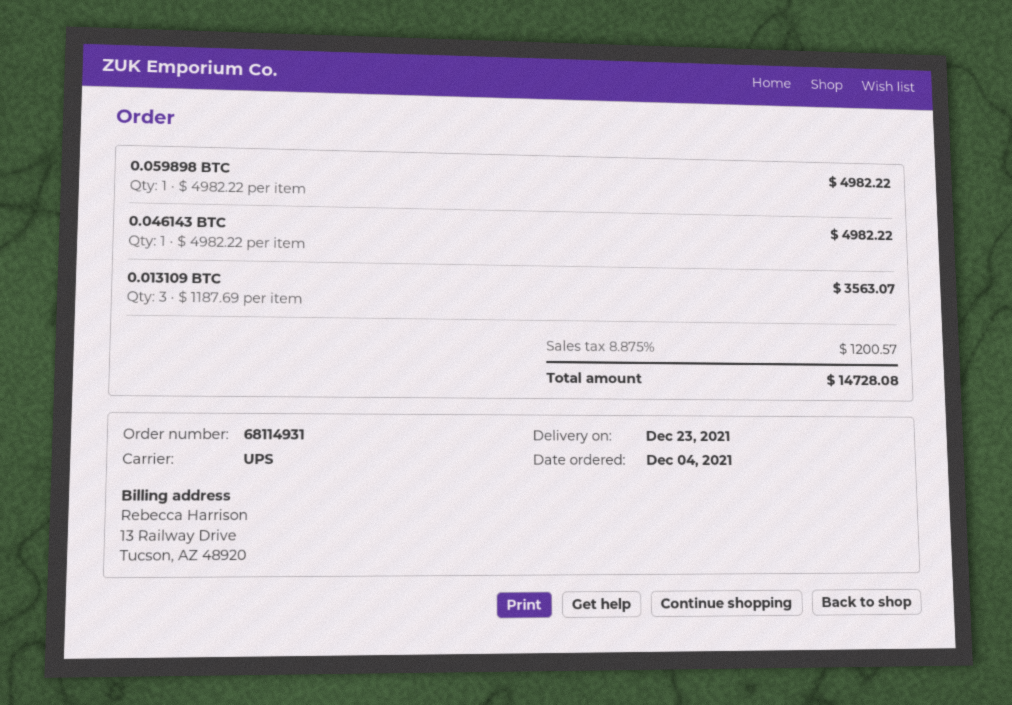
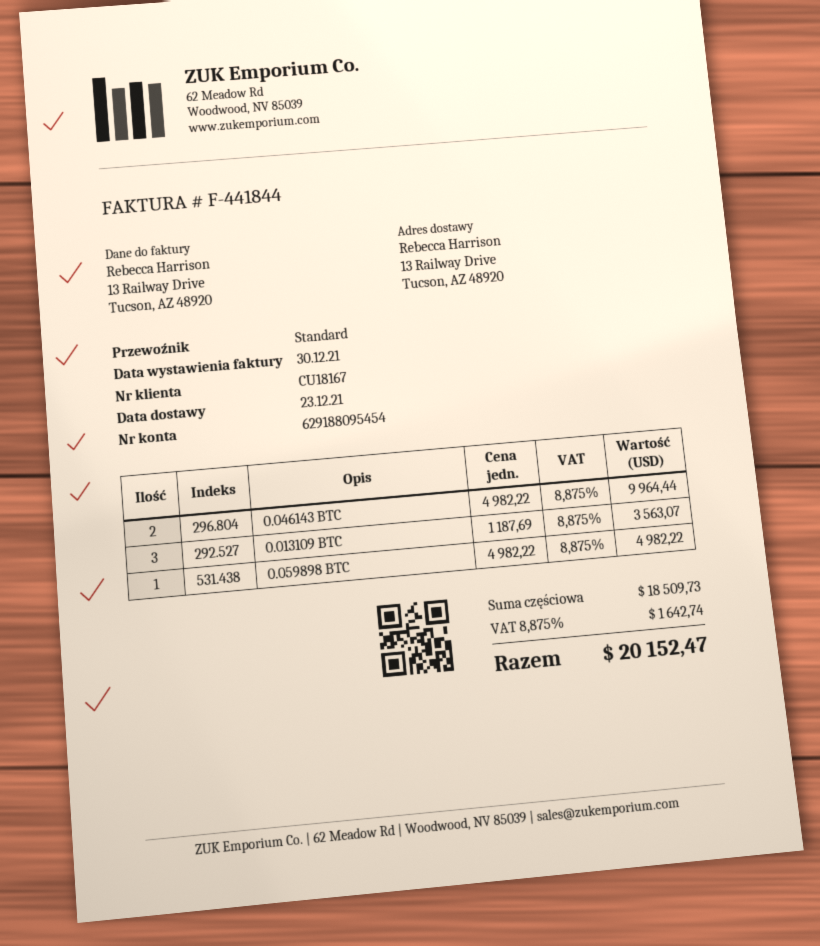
shipping method: UPS -> standard
0.046143 BTC: 1 x 4982.22 = 4982.22 -> 2 x 4982.22 = 9964.44
tax: 8.875% = 1200.57 -> 8.875% = 1642.74
total: 14728.08 -> 20152.47

